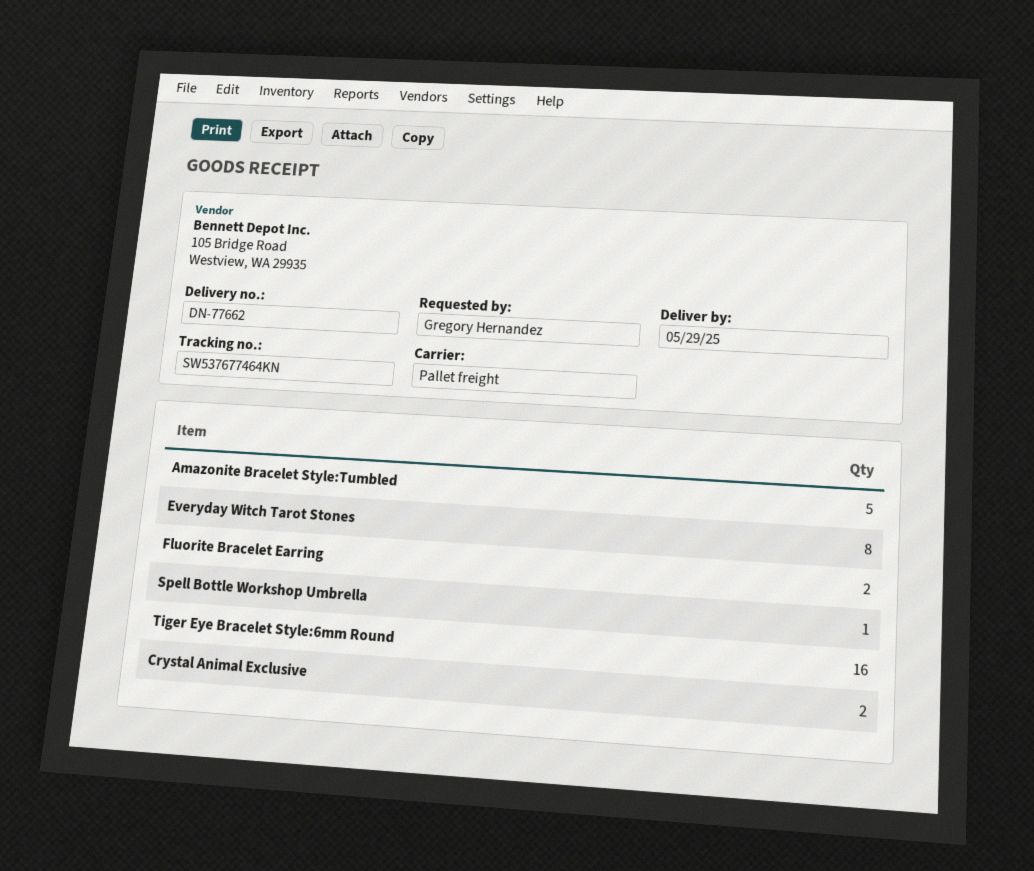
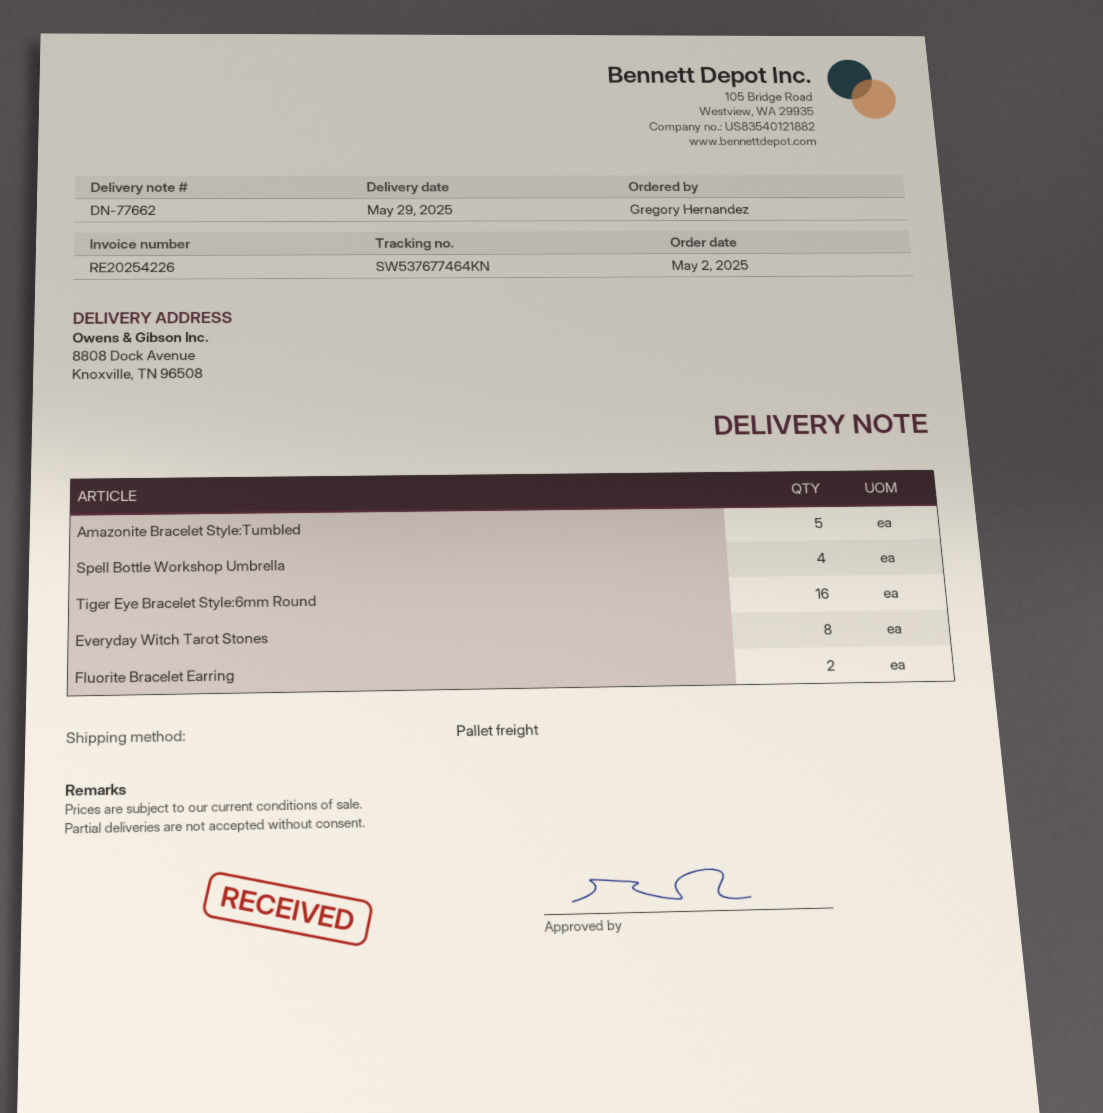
Spell Bottle Workshop Umbrella: 1 -> 4
Crystal Animal Exclusive: 2 -> none

